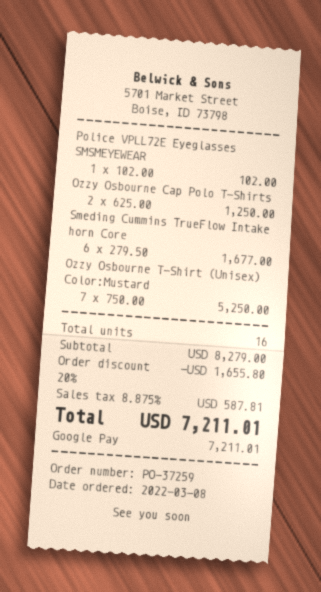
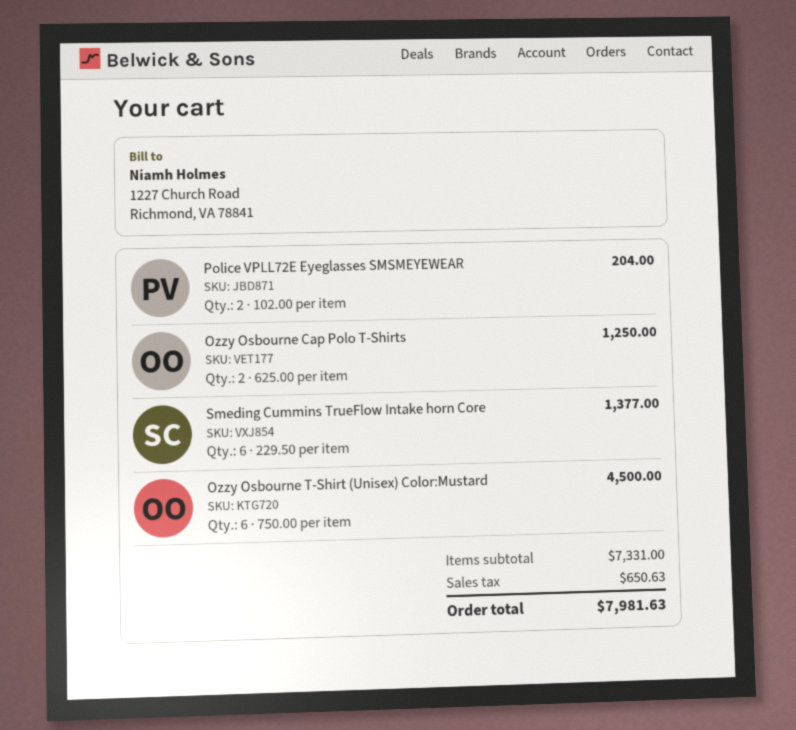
Police VPLL72E Eyeglasses SMSMEYEWEAR: 1 x 102.00 = 102.00 -> 2 x 102.00 = 204.00
Smeding Cummins TrueFlow Intake horn Core: 6 x 279.50 = 1677.00 -> 6 x 229.50 = 1377.00
Ozzy Osbourne T-Shirt (Unisex) Color:Mustard: 7 x 750.00 = 5250.00 -> 6 x 750.00 = 4500.00
subtotal: 8279.00 -> 7331.00
discount: 20% = 1655.80 -> none
tax: 587.81 -> 650.63
total: 7211.01 -> 7981.63

